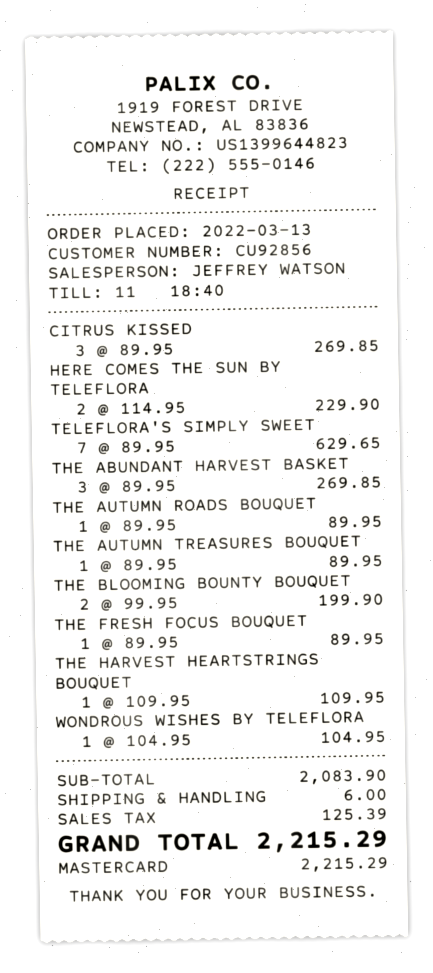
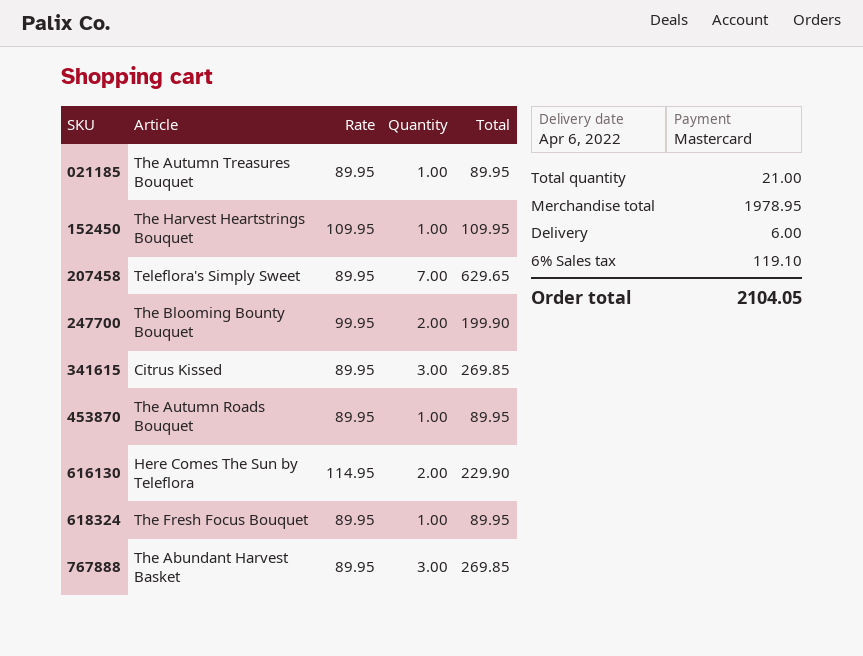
WONDROUS WISHES BY TELEFLORA: 1 x 104.95 = 104.95 -> none
subtotal: 2083.90 -> 1978.95
tax: 125.39 -> 119.10
total: 2215.29 -> 2104.05

